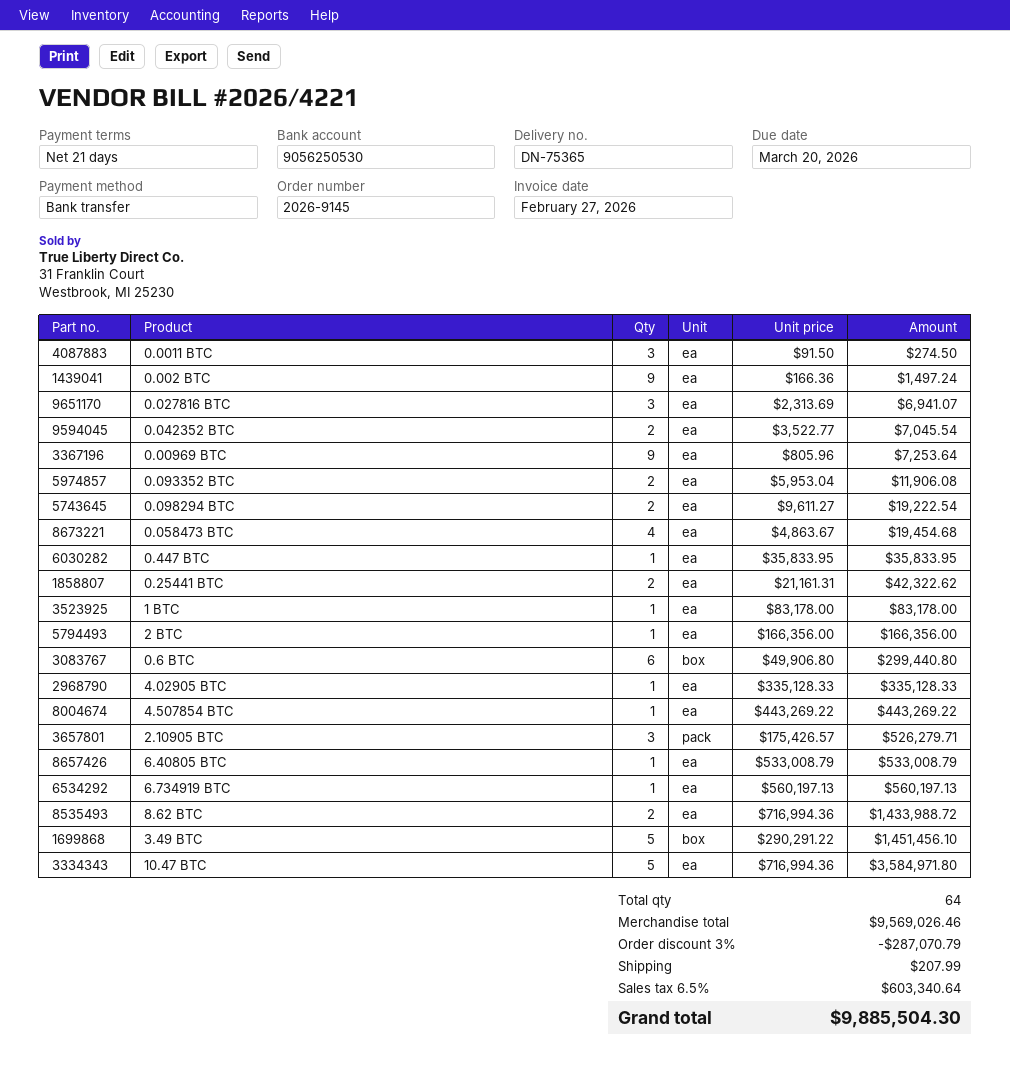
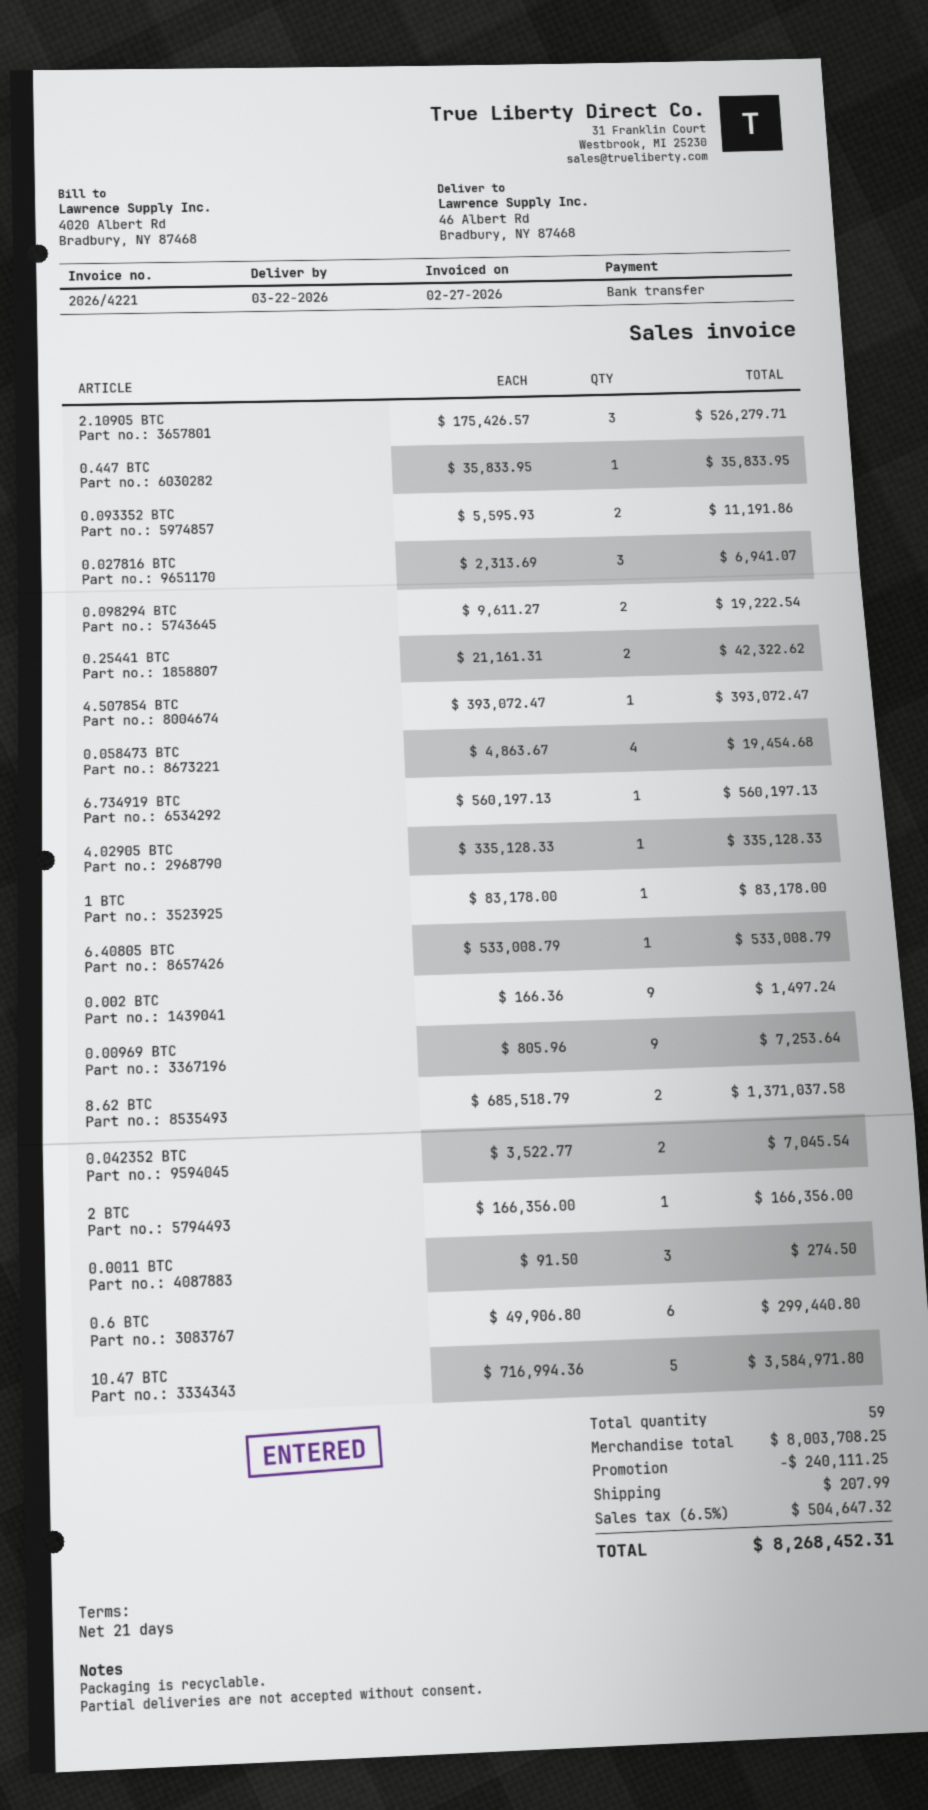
0.093352 BTC: 2 x 5953.04 = 11906.08 -> 2 x 5595.93 = 11191.86
4.507854 BTC: 1 x 443269.22 = 443269.22 -> 1 x 393072.47 = 393072.47
8.62 BTC: 2 x 716994.36 = 1433988.72 -> 2 x 685518.79 = 1371037.58
3.49 BTC: 5 x 290291.22 = 1451456.10 -> none
total quantity: 64 -> 59
subtotal: 9569026.46 -> 8003708.25
discount: 287070.79 -> 240111.25
tax: 6.5% = 603340.64 -> 6.5% = 504647.32
total: 9885504.30 -> 8268452.31

